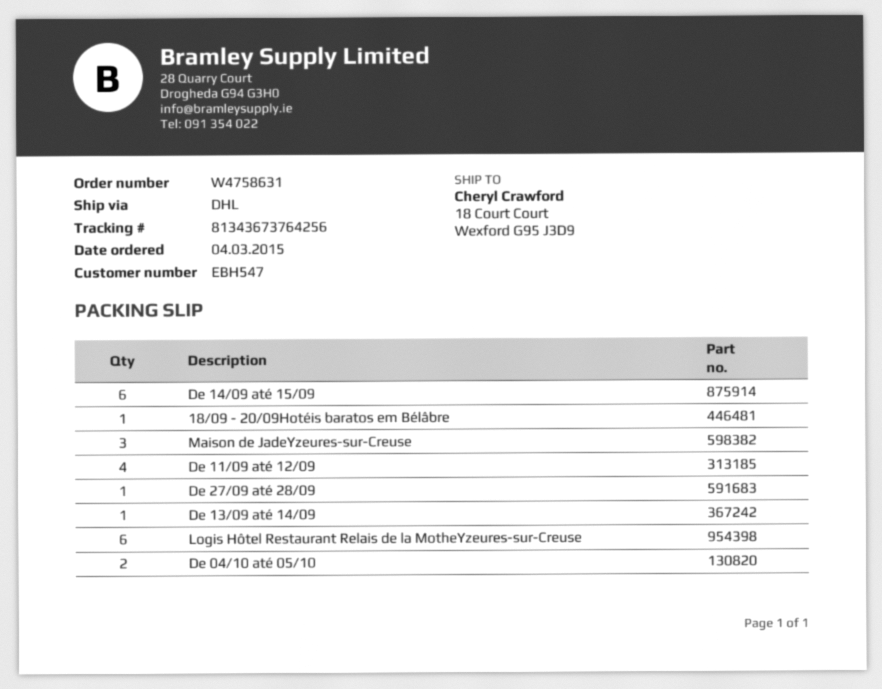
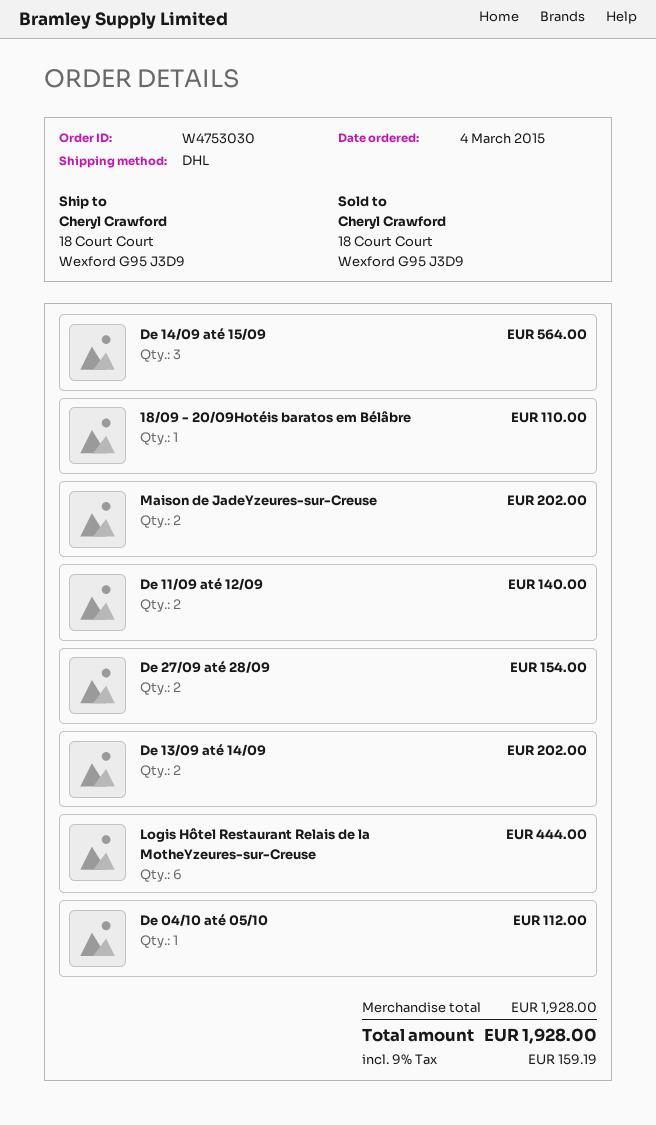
order number: W4758631 -> W4753030
De 14/09 até 15/09: 6 -> 3
Maison de JadeYzeures-sur-Creuse: 3 -> 2
De 11/09 até 12/09: 4 -> 2
De 27/09 até 28/09: 1 -> 2
De 13/09 até 14/09: 1 -> 2
De 04/10 até 05/10: 2 -> 1

